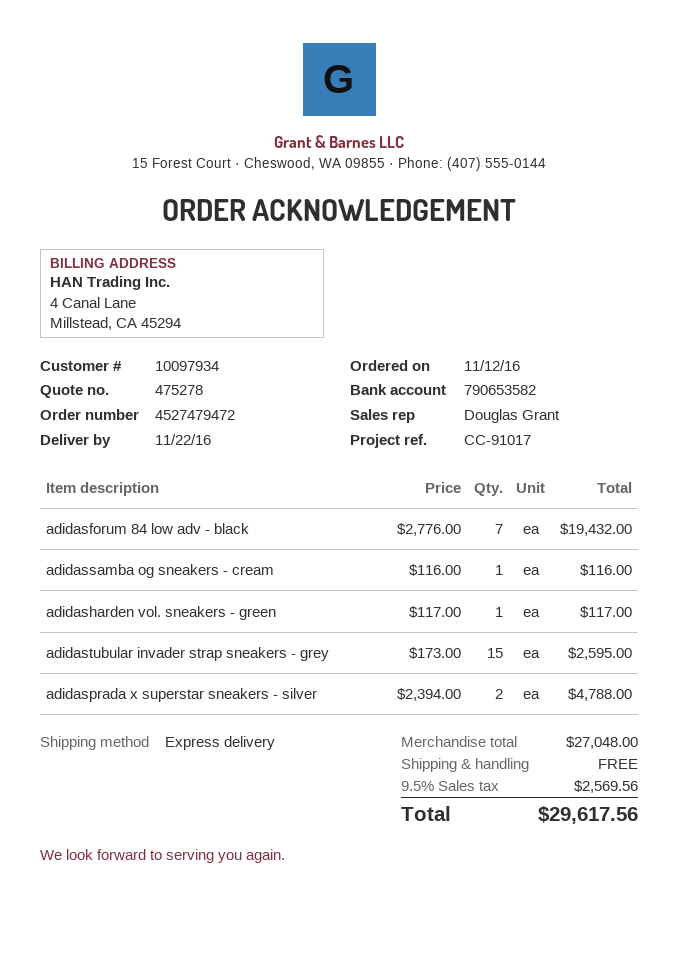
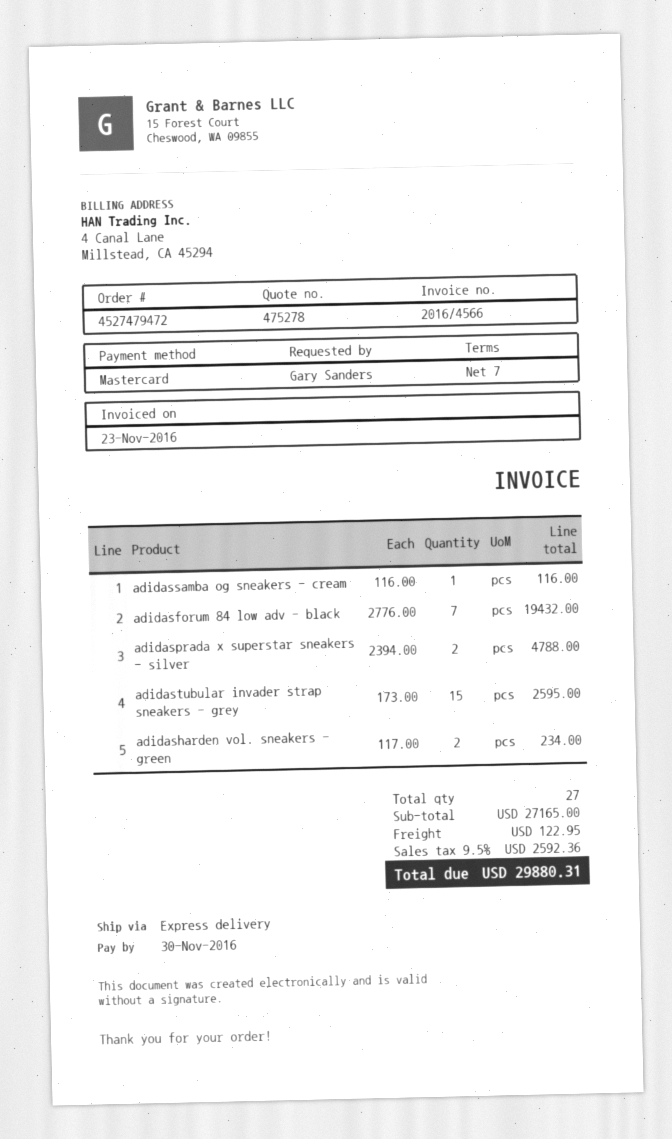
adidasharden vol. sneakers - green: 1 x 117.00 = 117.00 -> 2 x 117.00 = 234.00
subtotal: 27048.00 -> 27165.00
shipping: 0.00 -> 122.95
tax: 9.5% = 2569.56 -> 9.5% = 2592.36
total: 29617.56 -> 29880.31

